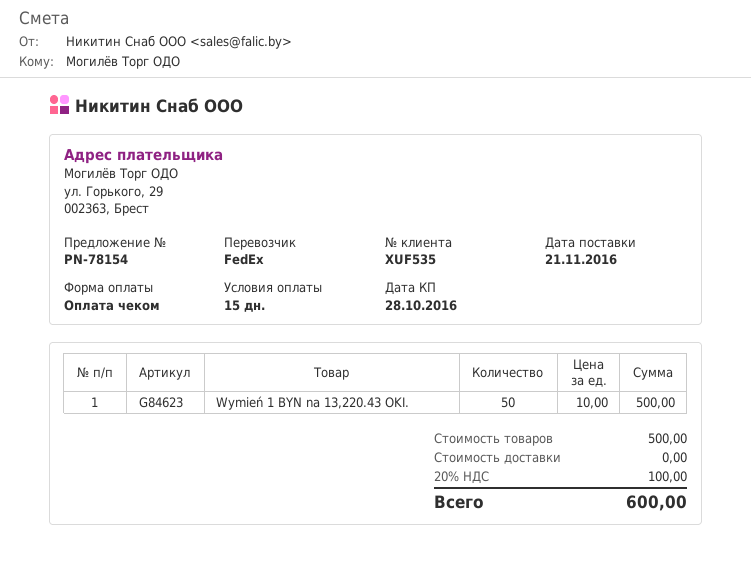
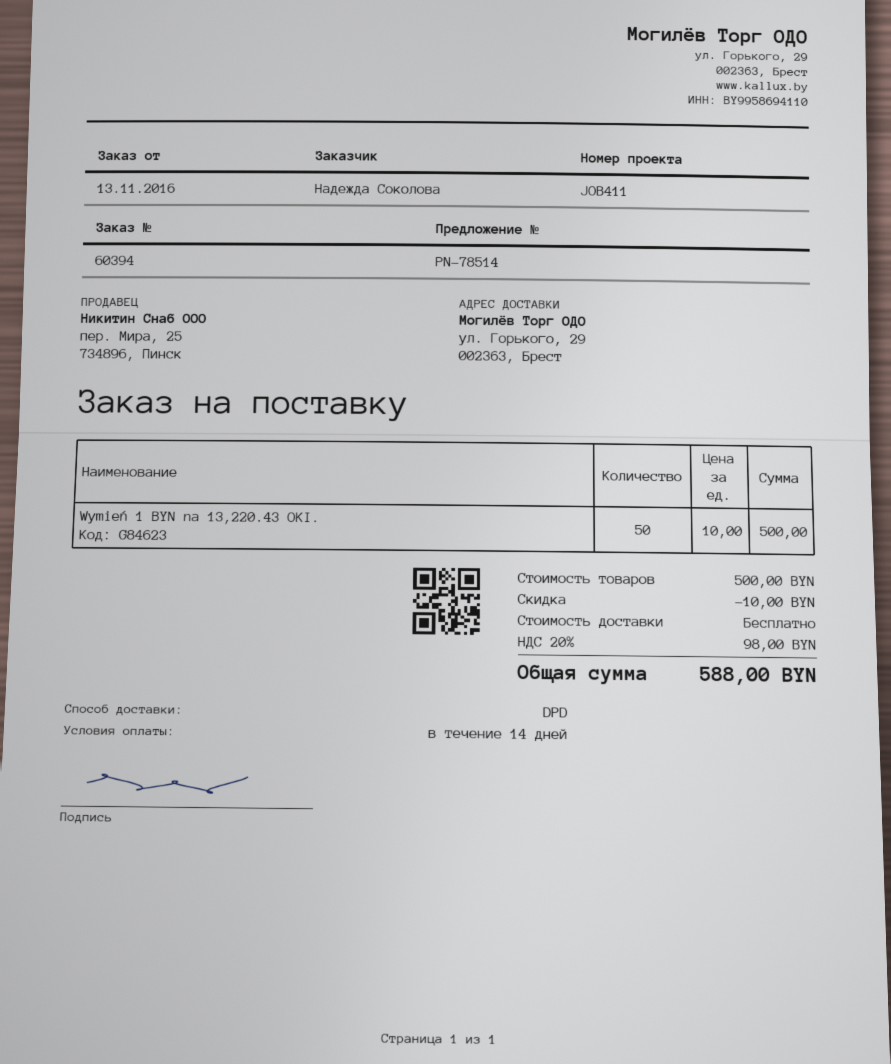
quote number: PN-78154 -> PN-78514
payment terms: 15 days -> 14 days
shipping method: FedEx -> DPD
discount: none -> 10.00
tax: 20% = 100.00 -> 20% = 98.00
total: 600.00 -> 588.00

